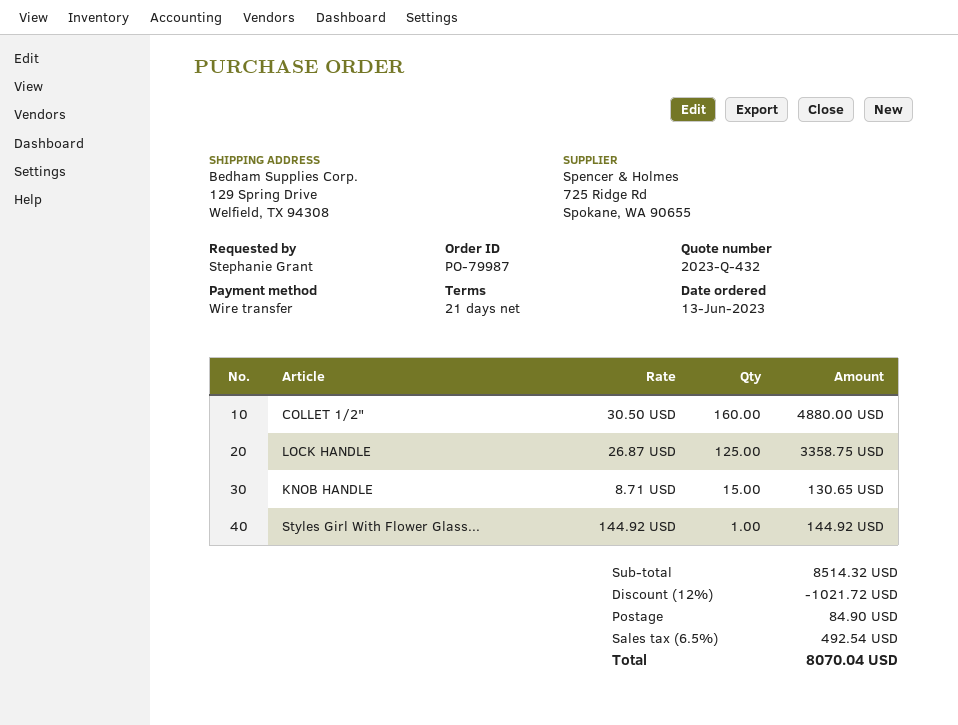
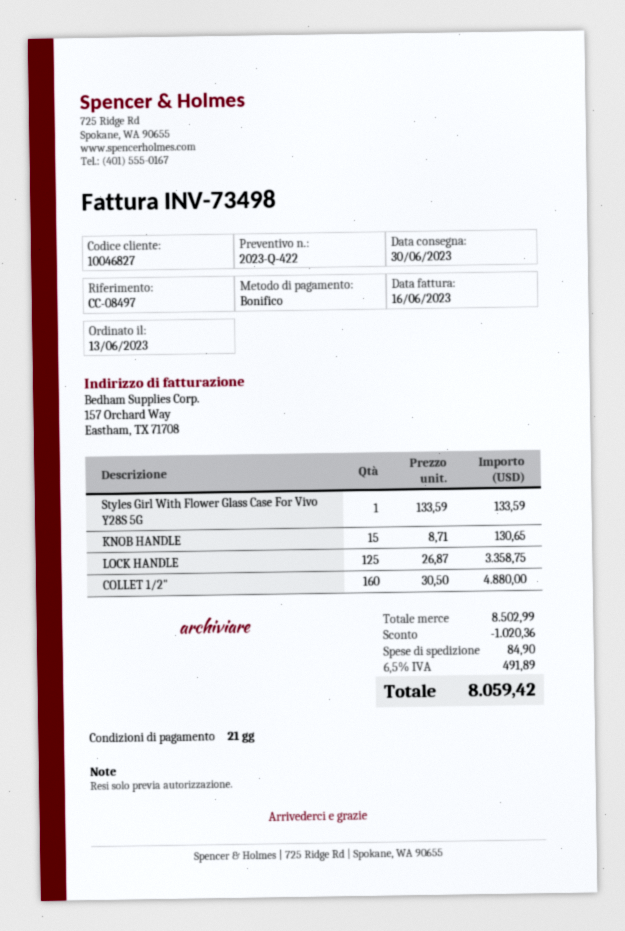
quote number: 2023-Q-432 -> 2023-Q-422
Styles Girl With Flower Glass...: 1 x 144.92 = 144.92 -> 1 x 133.59 = 133.59
subtotal: 8514.32 -> 8502.99
discount: 1021.72 -> 1020.36
tax: 6.5% = 492.54 -> 6.5% = 491.89
total: 8070.04 -> 8059.42

